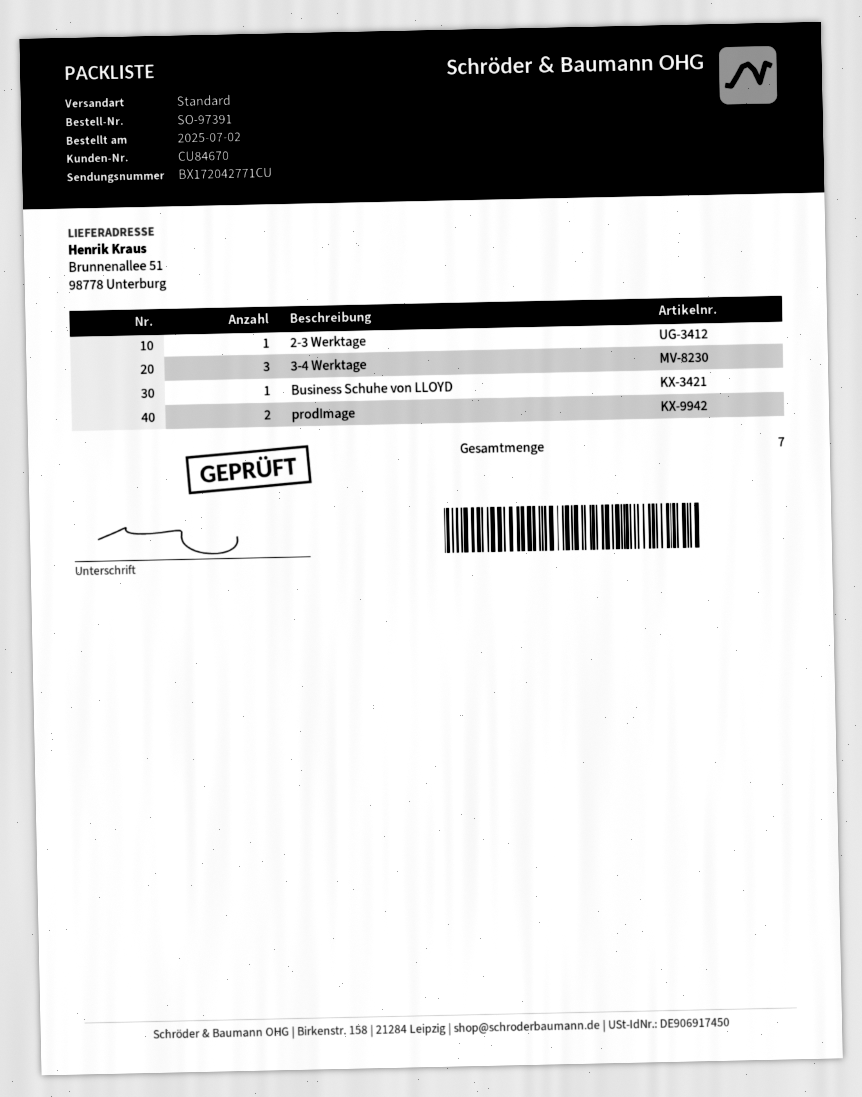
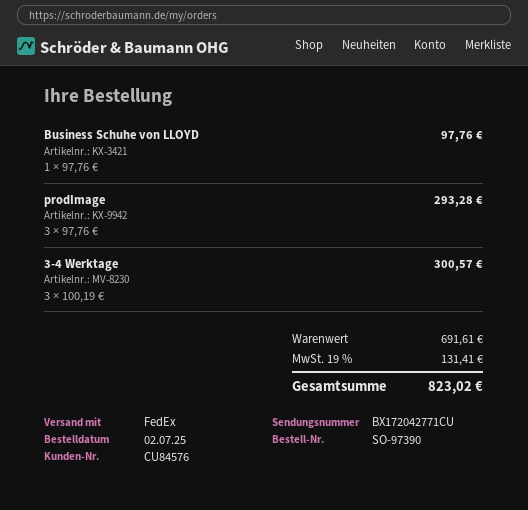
order number: SO-97391 -> SO-97390
customer number: CU84670 -> CU84576
shipping method: standard -> FedEx
2-3 Werktage: 1 -> none
prodImage: 2 -> 3

